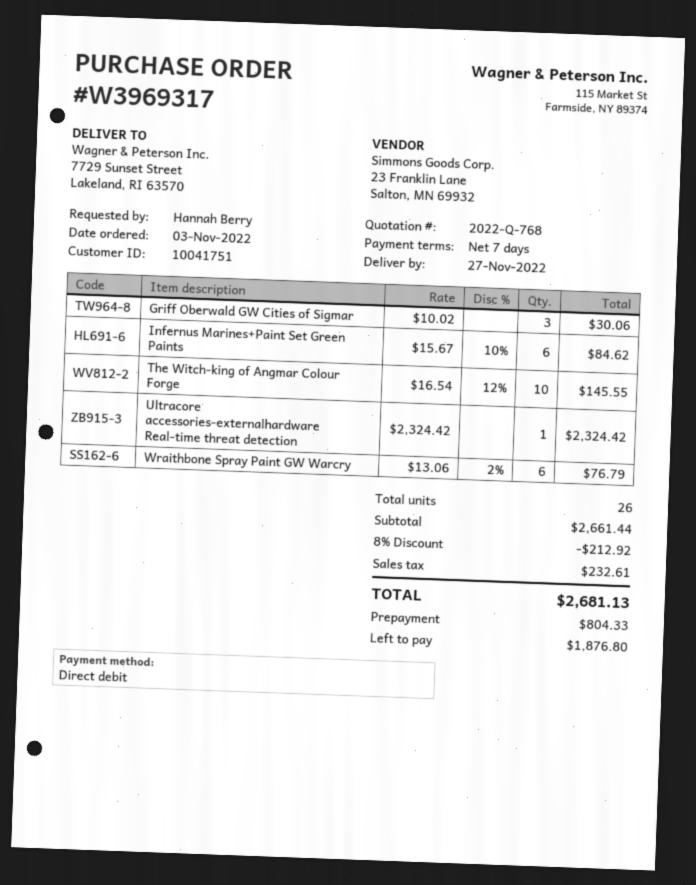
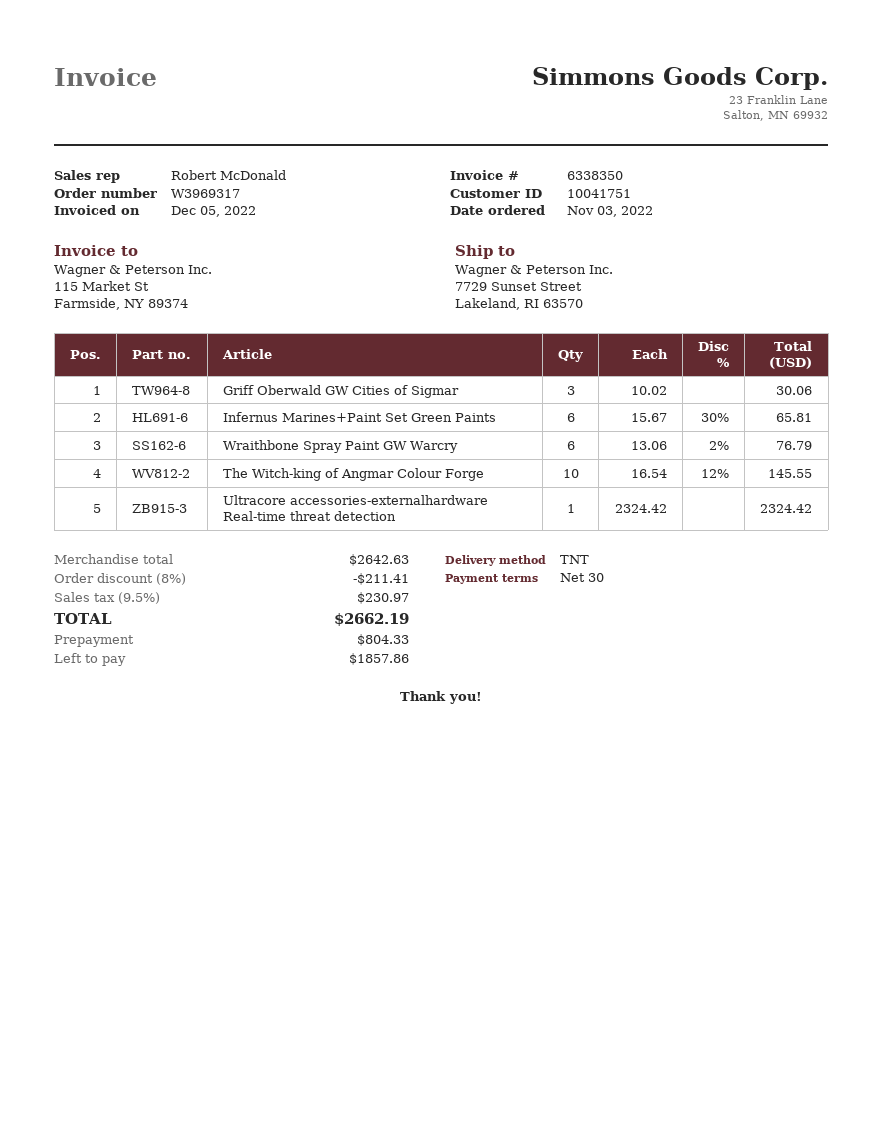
payment terms: 7 days -> 30 days
Infernus Marines+Paint Set Green Paints: 6 x 15.67 - 10% = 84.62 -> 6 x 15.67 - 30% = 65.81
subtotal: 2661.44 -> 2642.63
discount: 8% = 212.92 -> 8% = 211.41
tax: 232.61 -> 230.97
total: 2681.13 -> 2662.19
balance: 1876.80 -> 1857.86

